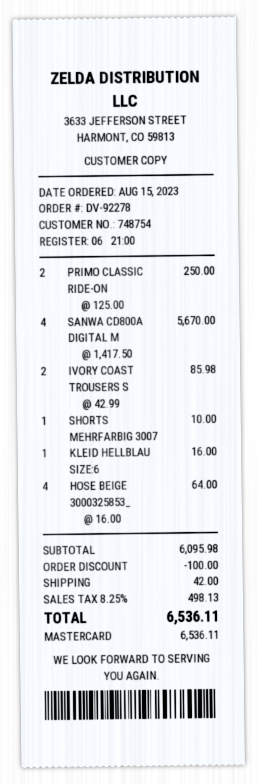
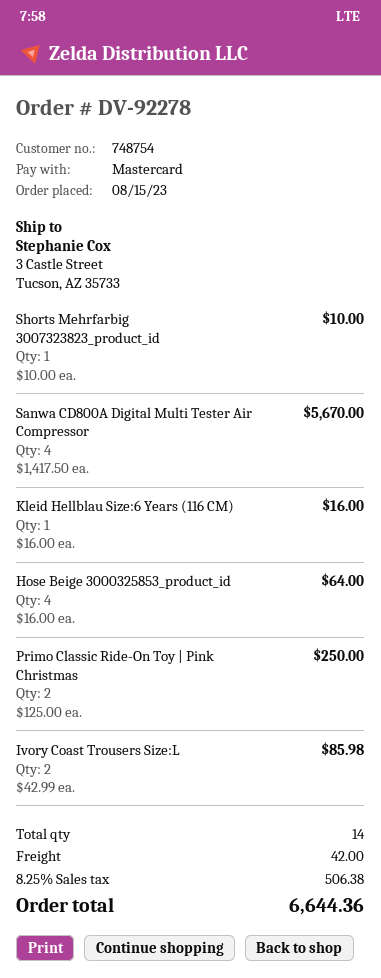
discount: 100.00 -> none
tax: 8.25% = 498.13 -> 8.25% = 506.38
total: 6536.11 -> 6644.36

